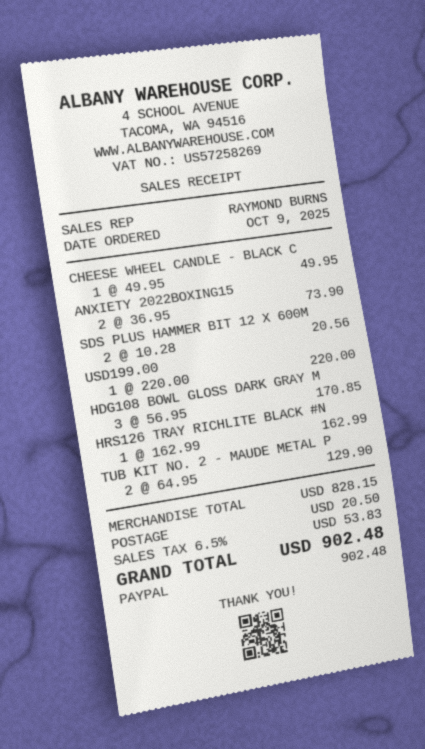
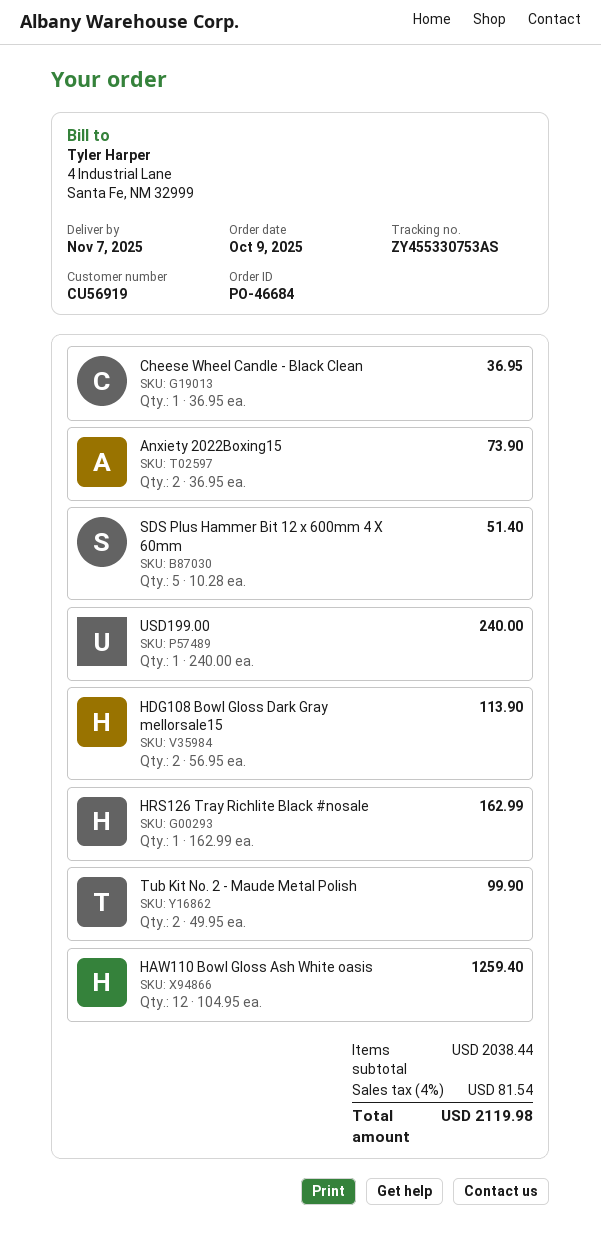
CHEESE WHEEL CANDLE - BLACK C: 1 x 49.95 = 49.95 -> 1 x 36.95 = 36.95
SDS PLUS HAMMER BIT 12 X 600M: 2 x 10.28 = 20.56 -> 5 x 10.28 = 51.40
USD199.00: 1 x 220.00 = 220.00 -> 1 x 240.00 = 240.00
HDG108 BOWL GLOSS DARK GRAY M: 3 x 56.95 = 170.85 -> 2 x 56.95 = 113.90
TUB KIT NO. 2 - MAUDE METAL P: 2 x 64.95 = 129.90 -> 2 x 49.95 = 99.90
HAW110 Bowl Gloss Ash White oasis: none -> 12 x 104.95 = 1259.40
subtotal: 828.15 -> 2038.44
shipping: 20.50 -> none
tax: 6.5% = 53.83 -> 4% = 81.54
total: 902.48 -> 2119.98

